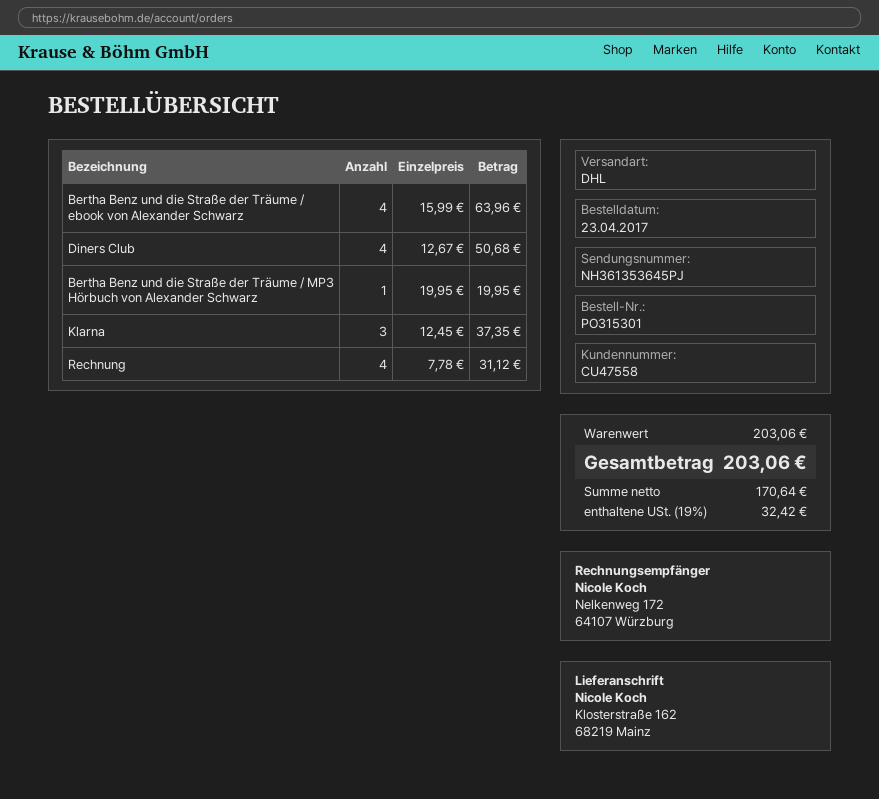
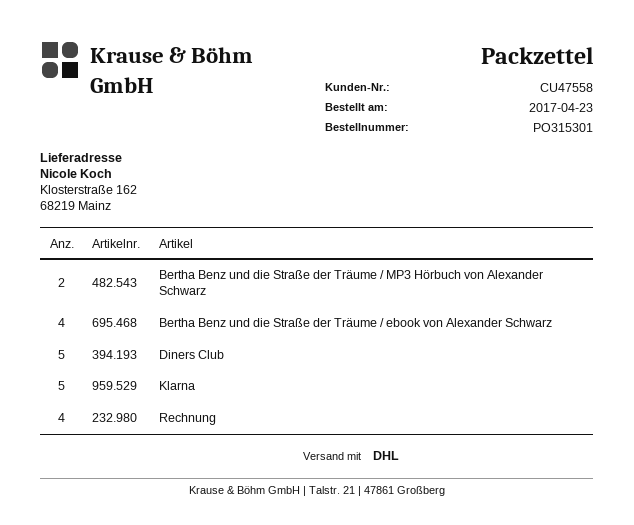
Diners Club: 4 -> 5
Bertha Benz und die Straße der Träume / MP3 Hörbuch von Alexander Schwarz: 1 -> 2
Klarna: 3 -> 5

